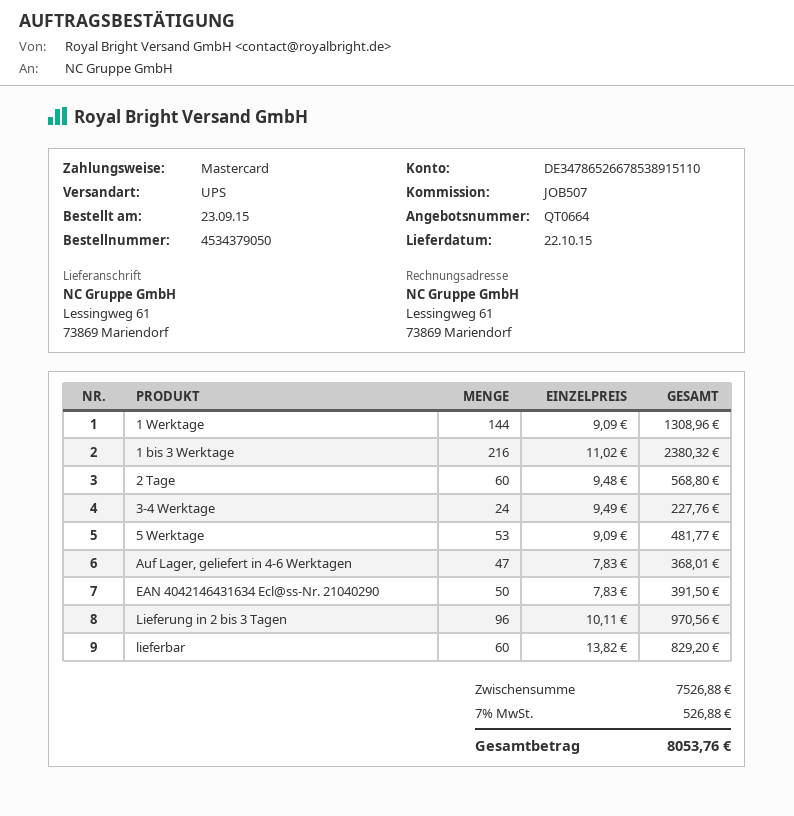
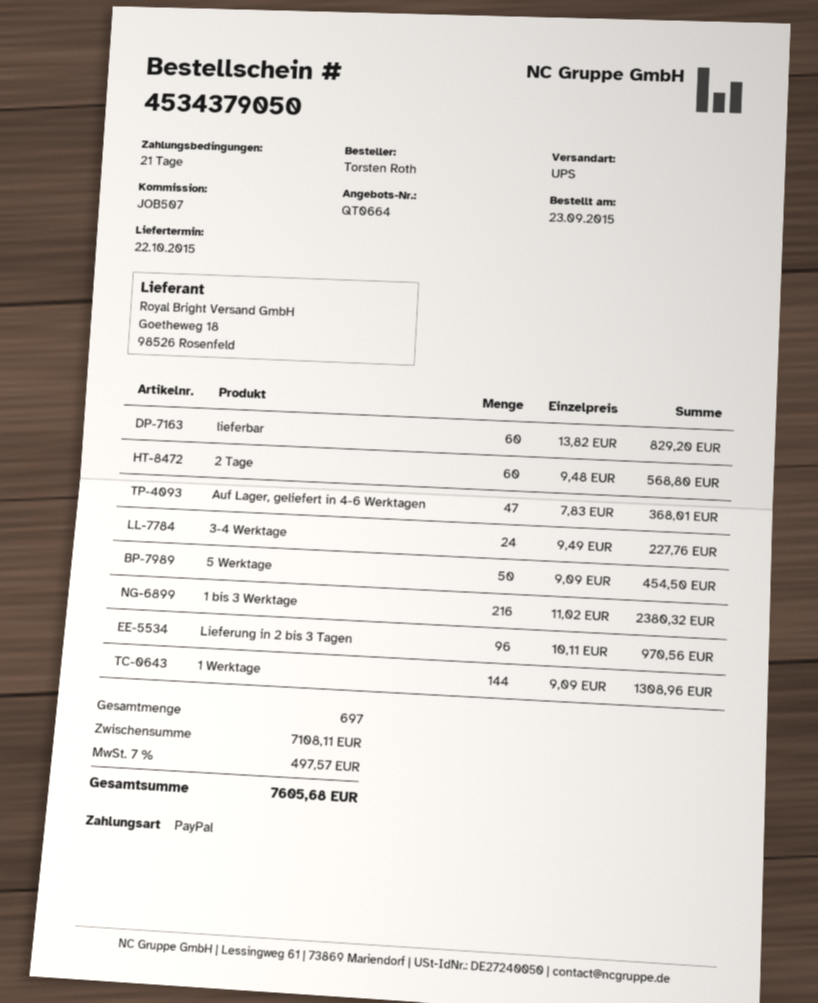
payment method: Mastercard -> PayPal
5 Werktage: 53 x 9.09 = 481.77 -> 50 x 9.09 = 454.50
EAN 4042146431634 Ecl@ss-Nr. 21040290: 50 x 7.83 = 391.50 -> none
subtotal: 7526.88 -> 7108.11
tax: 7% = 526.88 -> 7% = 497.57
total: 8053.76 -> 7605.68

